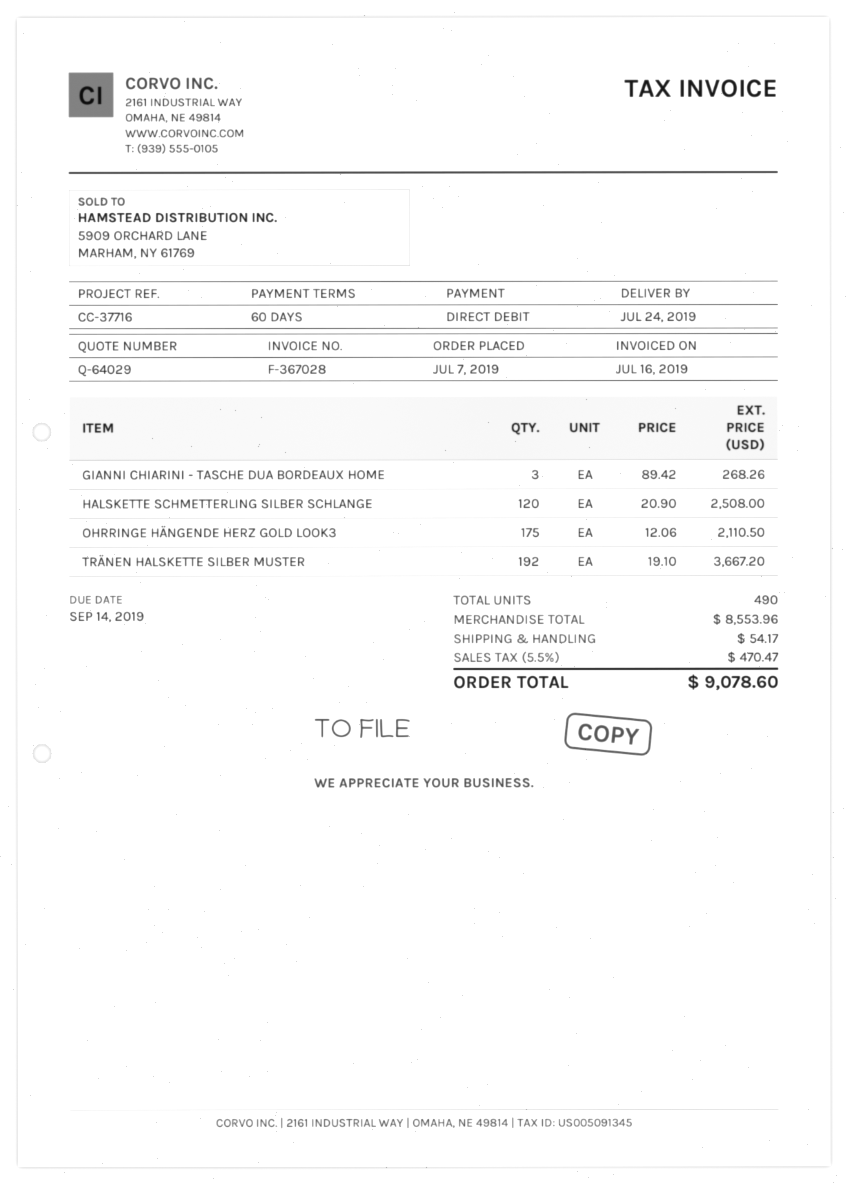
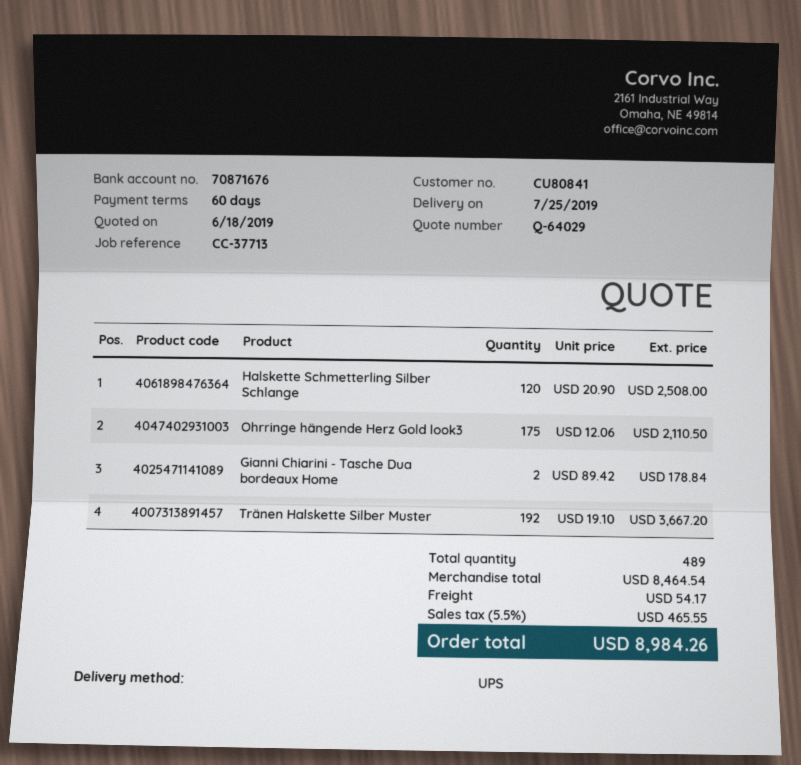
delivery date: 2019-07-24 -> 2019-07-25
reference: CC-37716 -> CC-37713
GIANNI CHIARINI - TASCHE DUA BORDEAUX HOME: 3 x 89.42 = 268.26 -> 2 x 89.42 = 178.84
total quantity: 490 -> 489
subtotal: 8553.96 -> 8464.54
tax: 5.5% = 470.47 -> 5.5% = 465.55
total: 9078.60 -> 8984.26

